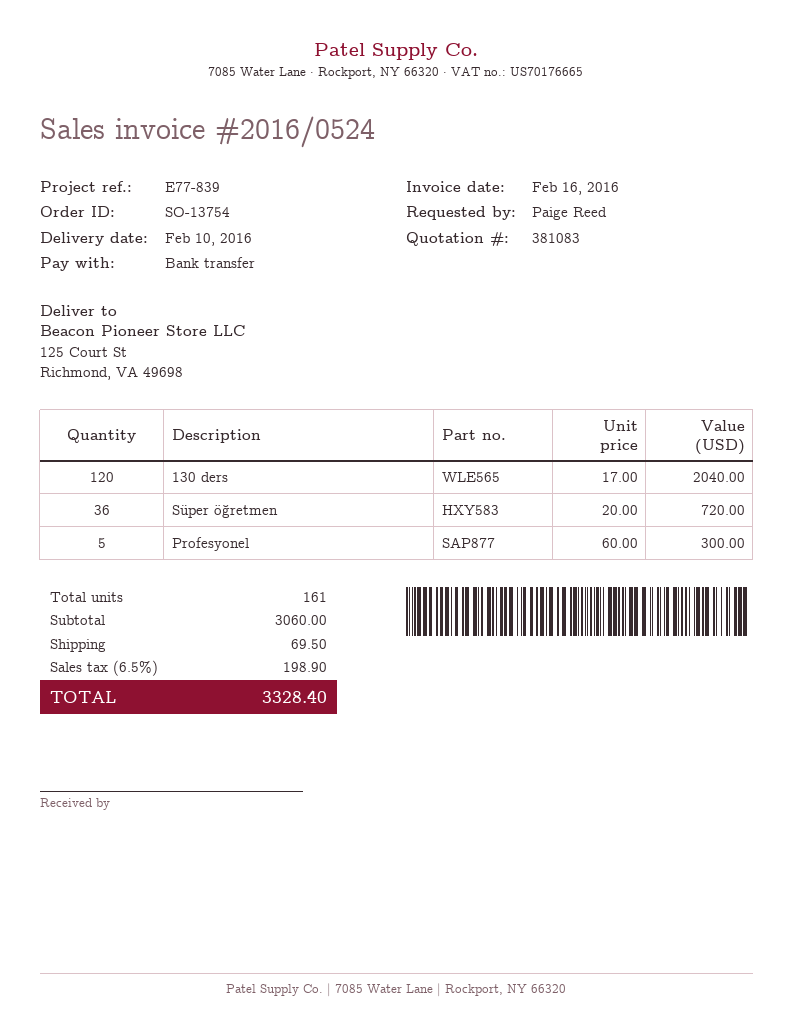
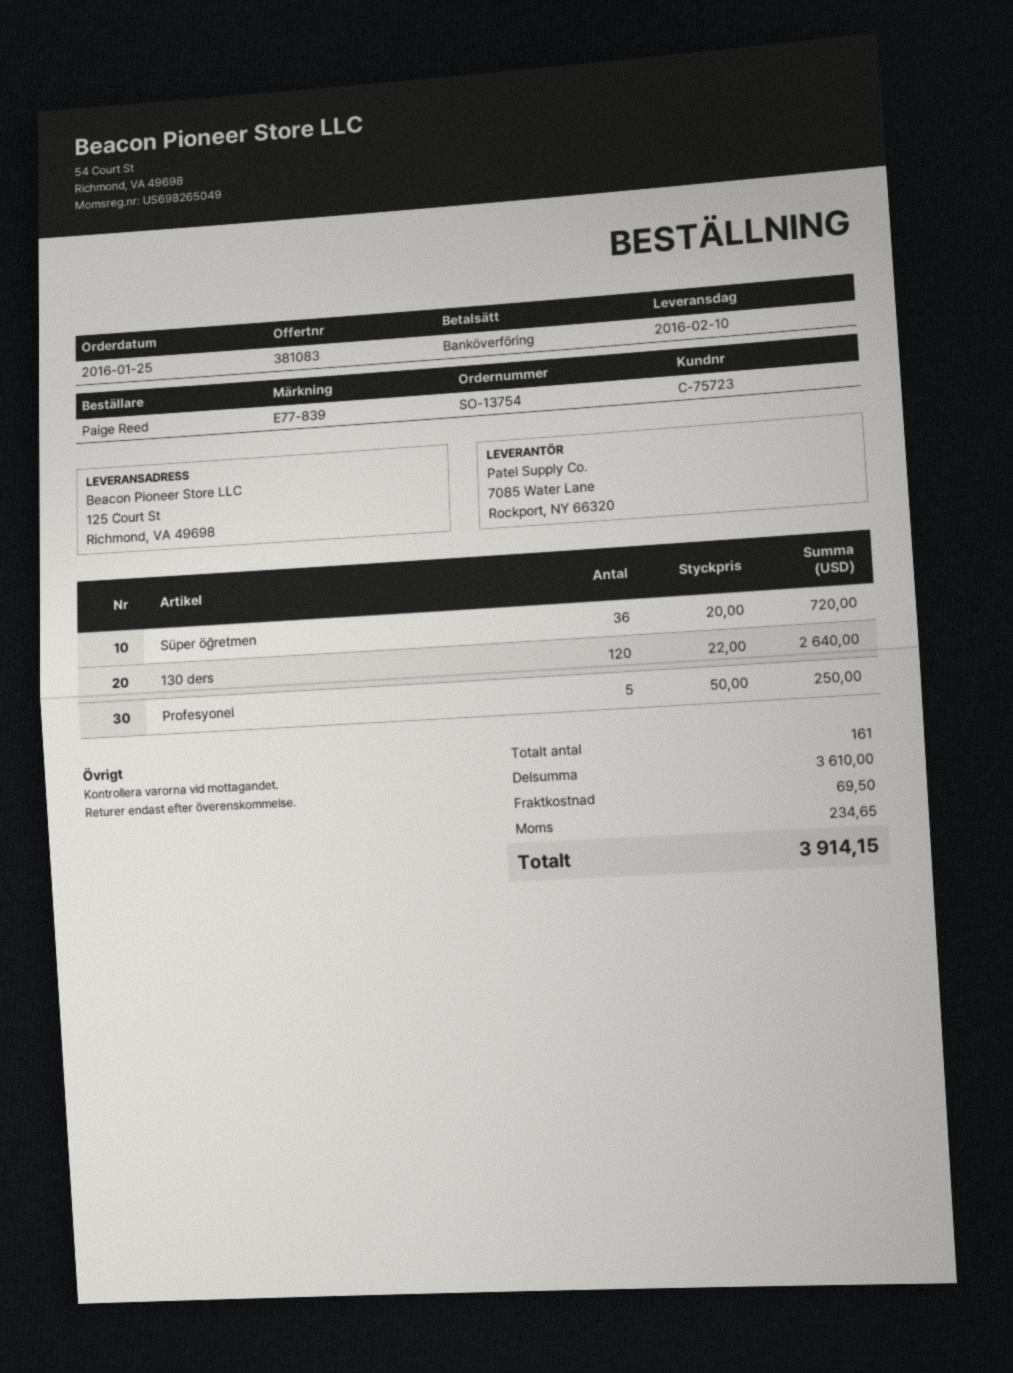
130 ders: 120 x 17.00 = 2040.00 -> 120 x 22.00 = 2640.00
Profesyonel: 5 x 60.00 = 300.00 -> 5 x 50.00 = 250.00
subtotal: 3060.00 -> 3610.00
tax: 198.90 -> 234.65
total: 3328.40 -> 3914.15

